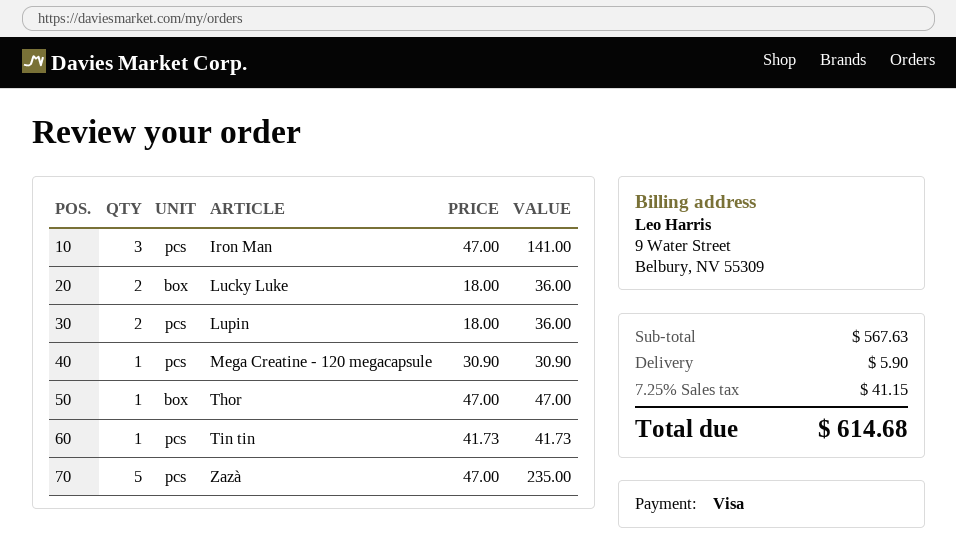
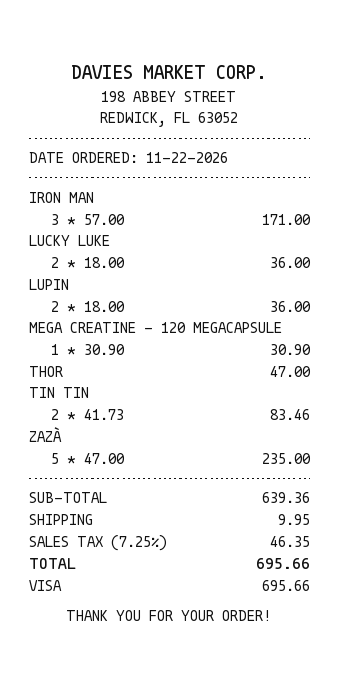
Iron Man: 3 x 47.00 = 141.00 -> 3 x 57.00 = 171.00
Tin tin: 1 x 41.73 = 41.73 -> 2 x 41.73 = 83.46
subtotal: 567.63 -> 639.36
shipping: 5.90 -> 9.95
tax: 7.25% = 41.15 -> 7.25% = 46.35
total: 614.68 -> 695.66

